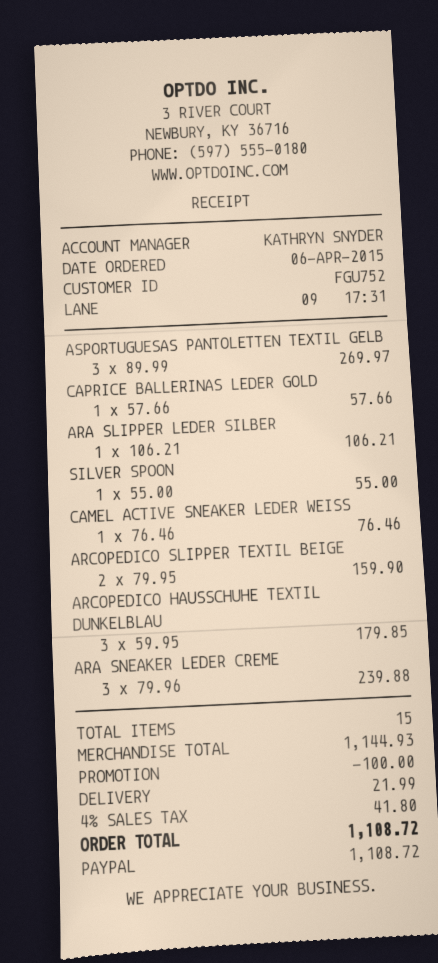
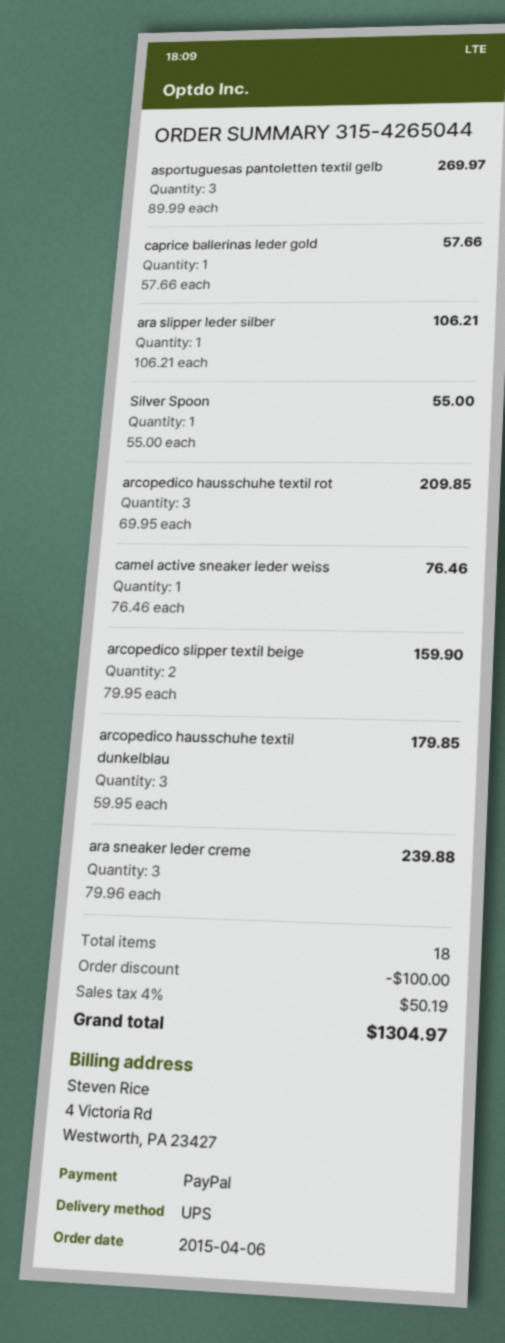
arcopedico hausschuhe textil rot: none -> 3 x 69.95 = 209.85
total quantity: 15 -> 18
shipping: 21.99 -> none
tax: 4% = 41.80 -> 4% = 50.19
total: 1108.72 -> 1304.97

